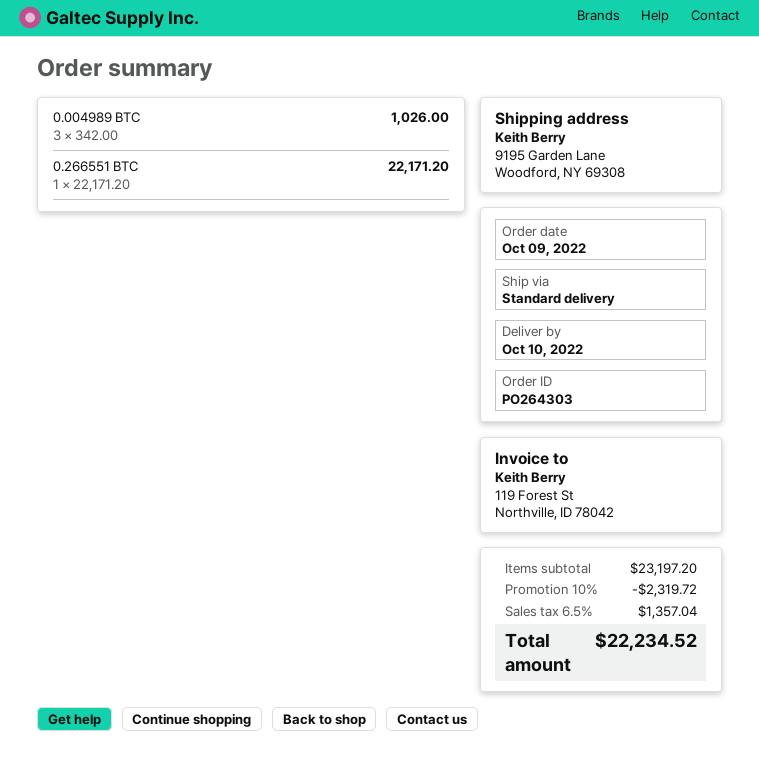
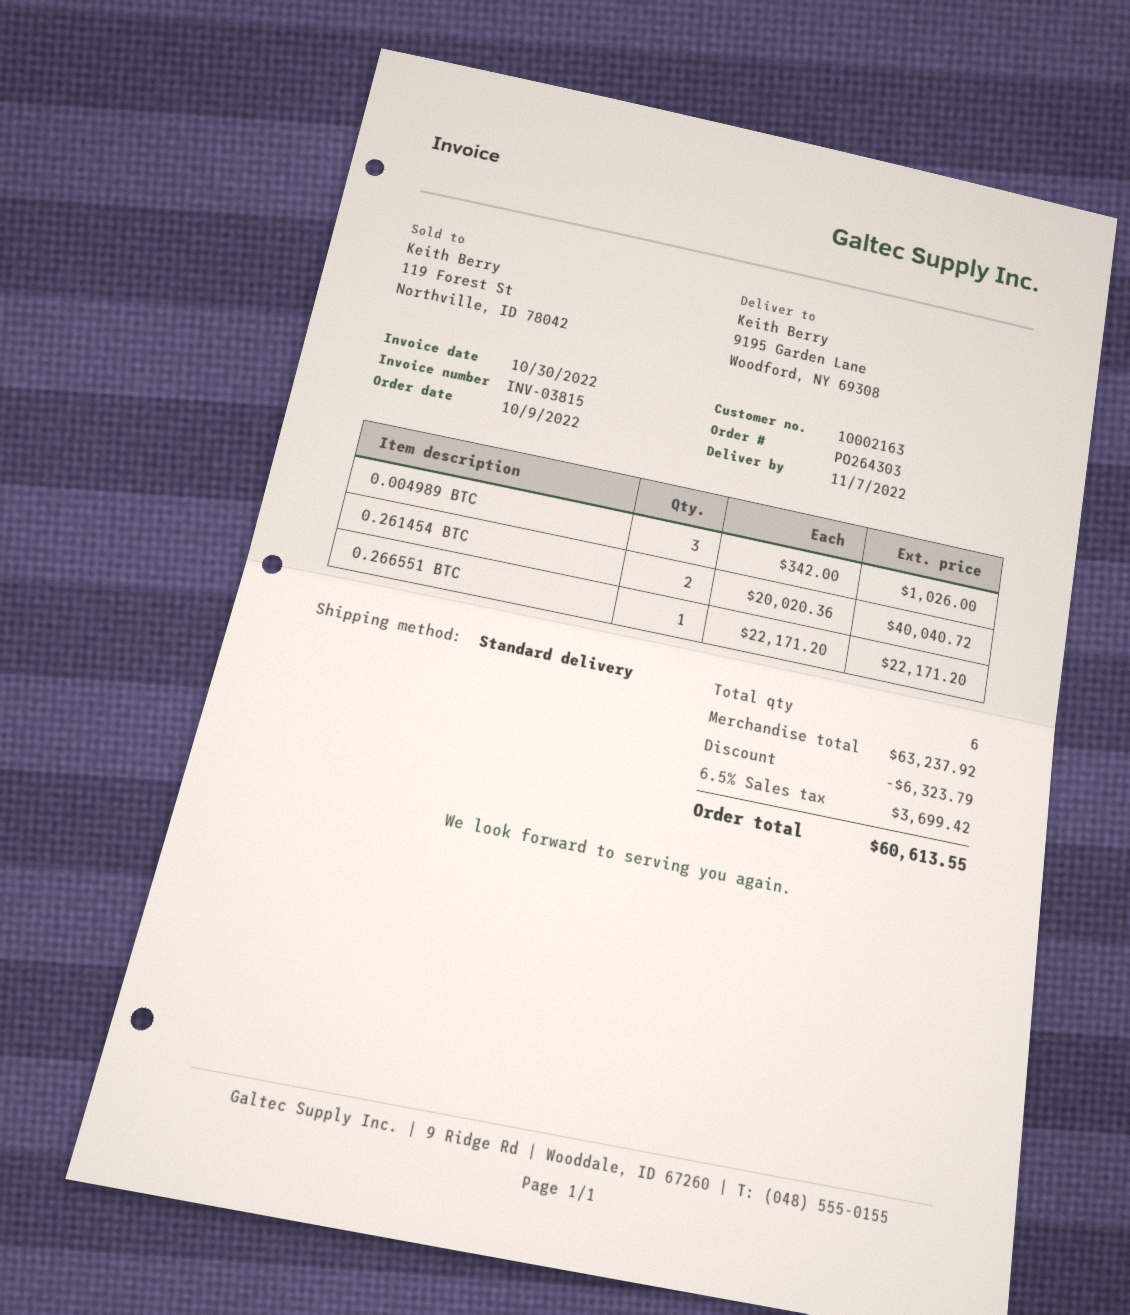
delivery date: 2022-10-10 -> 2022-11-07
0.261454 BTC: none -> 2 x 20020.36 = 40040.72
subtotal: 23197.20 -> 63237.92
discount: 2319.72 -> 6323.79
tax: 6.5% = 1357.04 -> 6.5% = 3699.42
total: 22234.52 -> 60613.55

